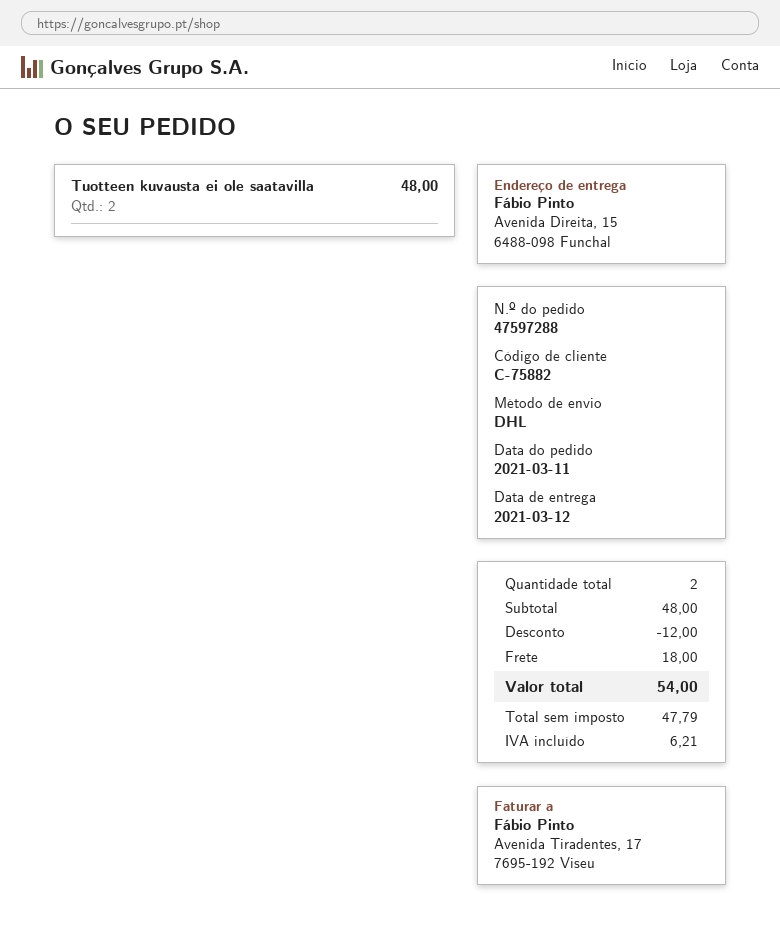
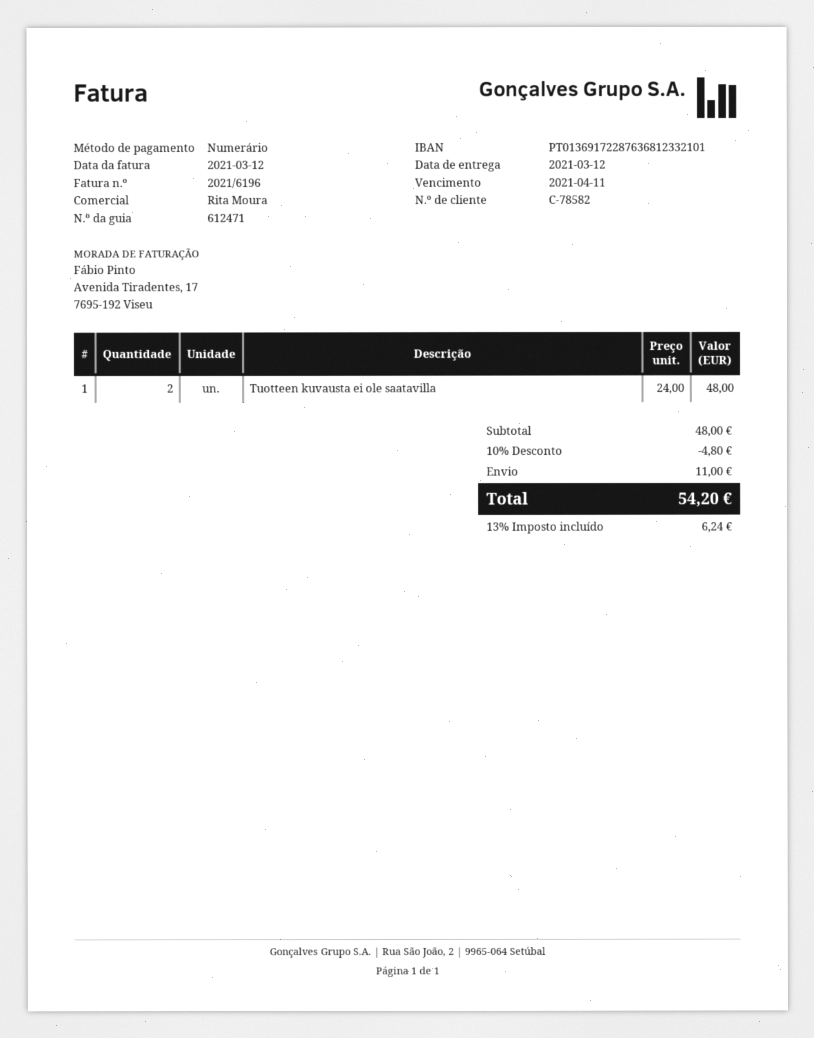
customer number: C-75882 -> C-78582
discount: 12.00 -> 4.80
shipping: 18.00 -> 11.00
tax: 6.21 -> 6.24
total: 54.00 -> 54.20

